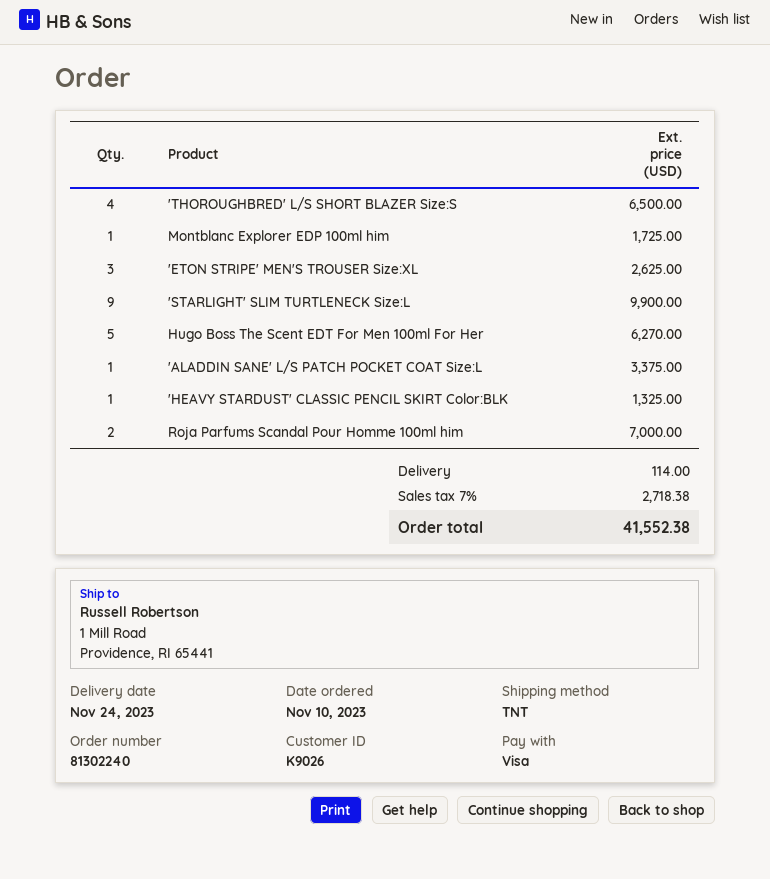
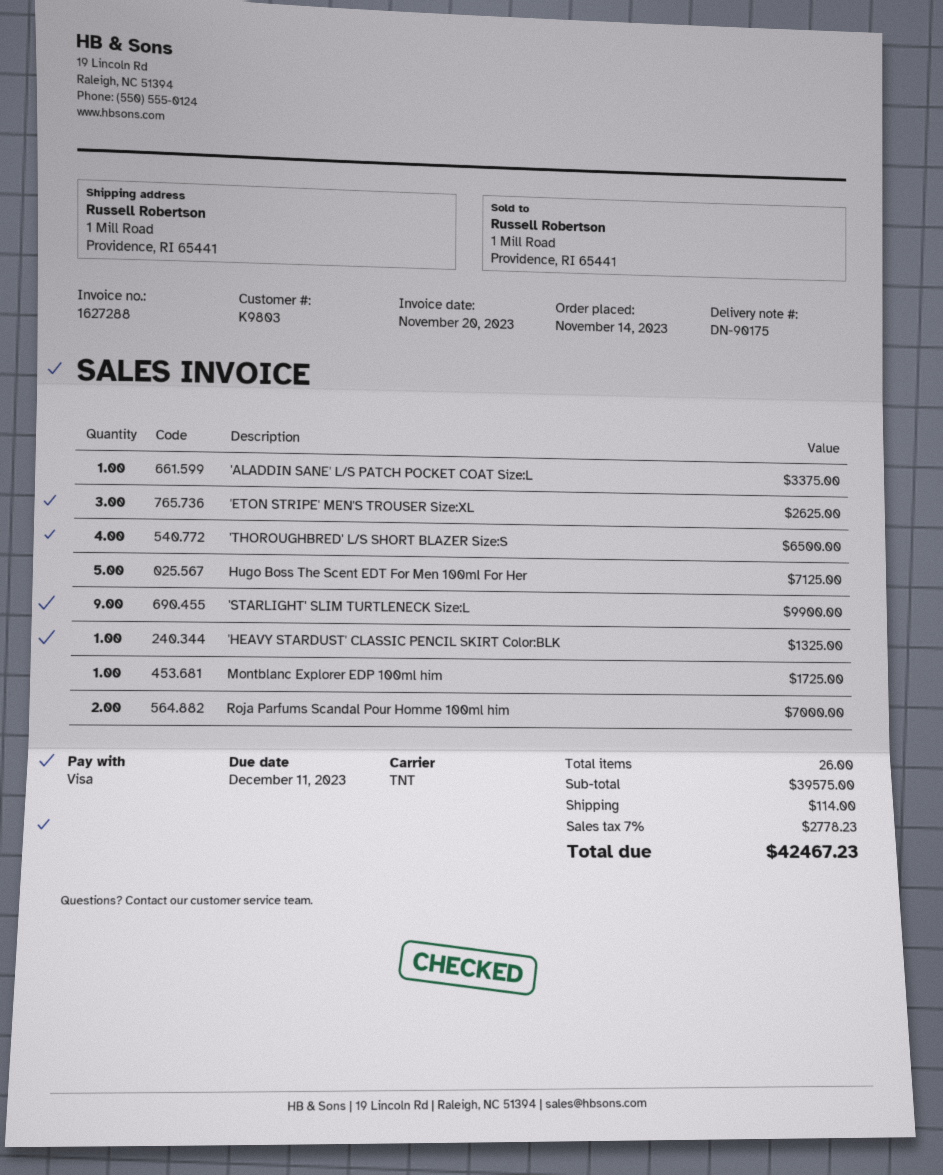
order date: 2023-11-10 -> 2023-11-14
customer number: K9026 -> K9803
Hugo Boss The Scent EDT For Men 100ml For Her: 5 for 6270.00 -> 5 for 7125.00
tax: 7% = 2718.38 -> 7% = 2778.23
total: 41552.38 -> 42467.23

